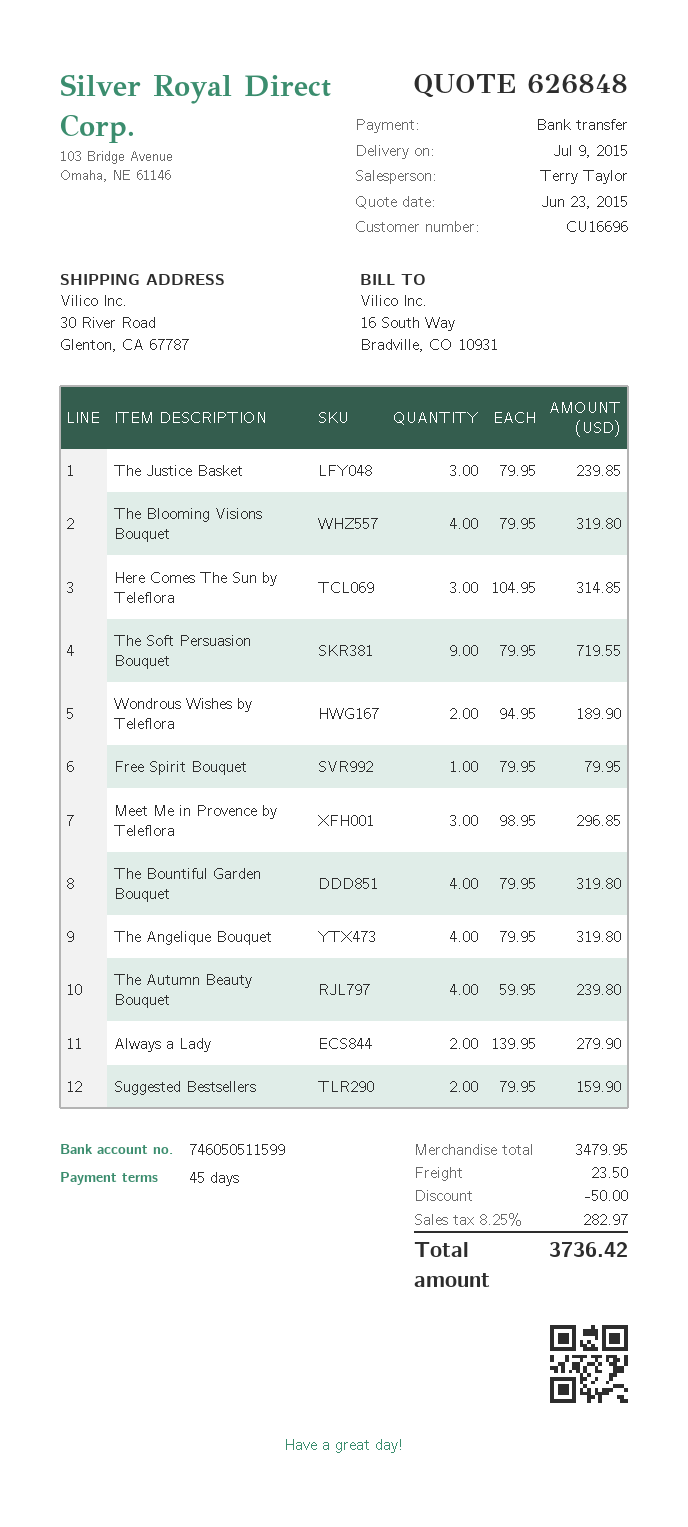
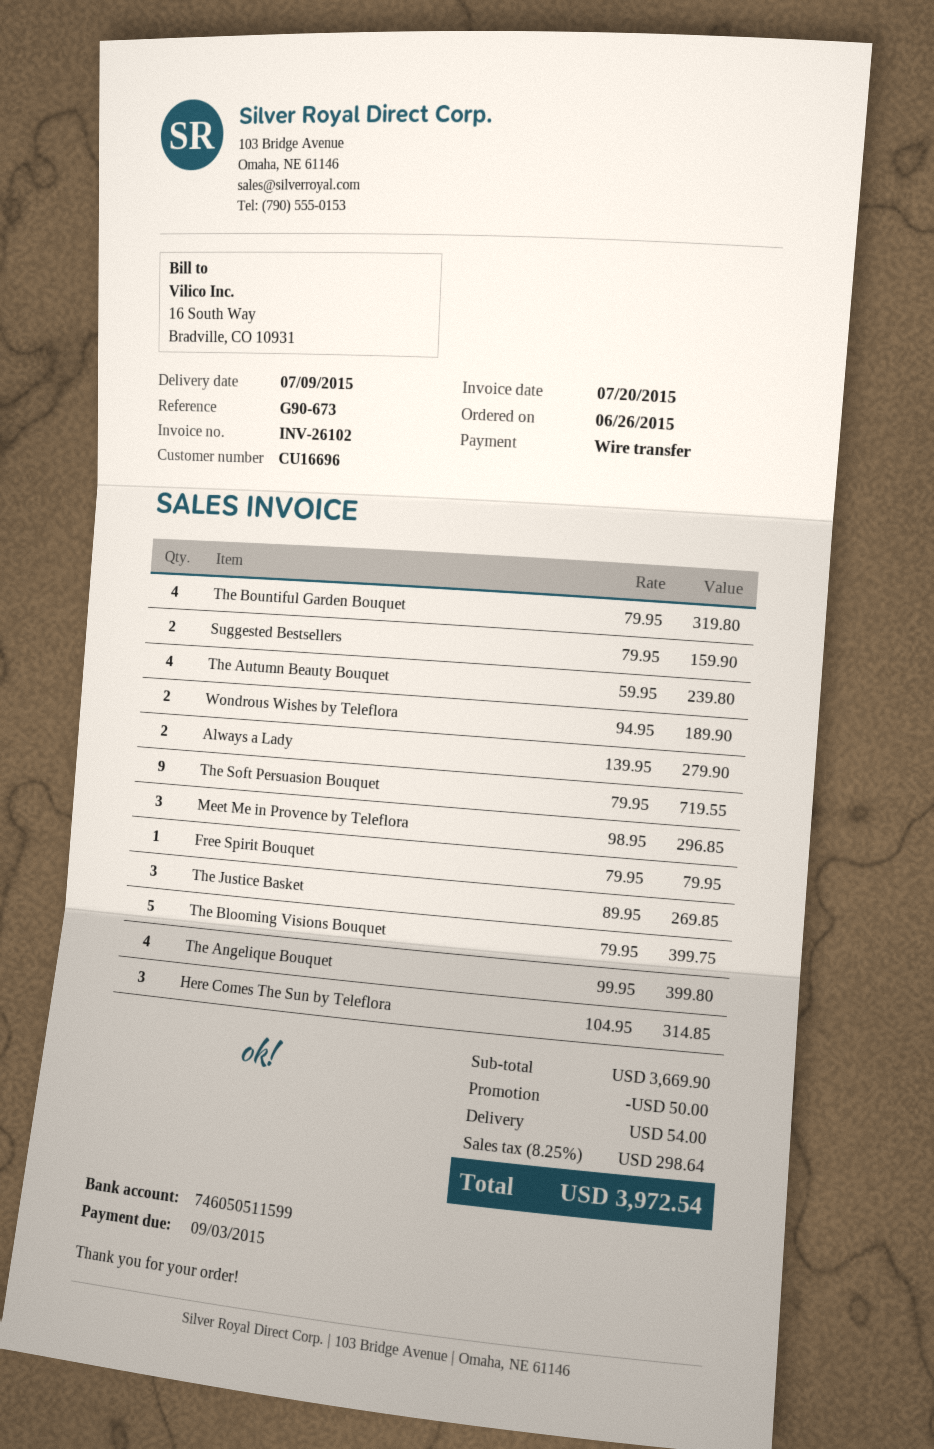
The Justice Basket: 3 x 79.95 = 239.85 -> 3 x 89.95 = 269.85
The Blooming Visions Bouquet: 4 x 79.95 = 319.80 -> 5 x 79.95 = 399.75
The Angelique Bouquet: 4 x 79.95 = 319.80 -> 4 x 99.95 = 399.80
subtotal: 3479.95 -> 3669.90
shipping: 23.50 -> 54.00
tax: 8.25% = 282.97 -> 8.25% = 298.64
total: 3736.42 -> 3972.54

